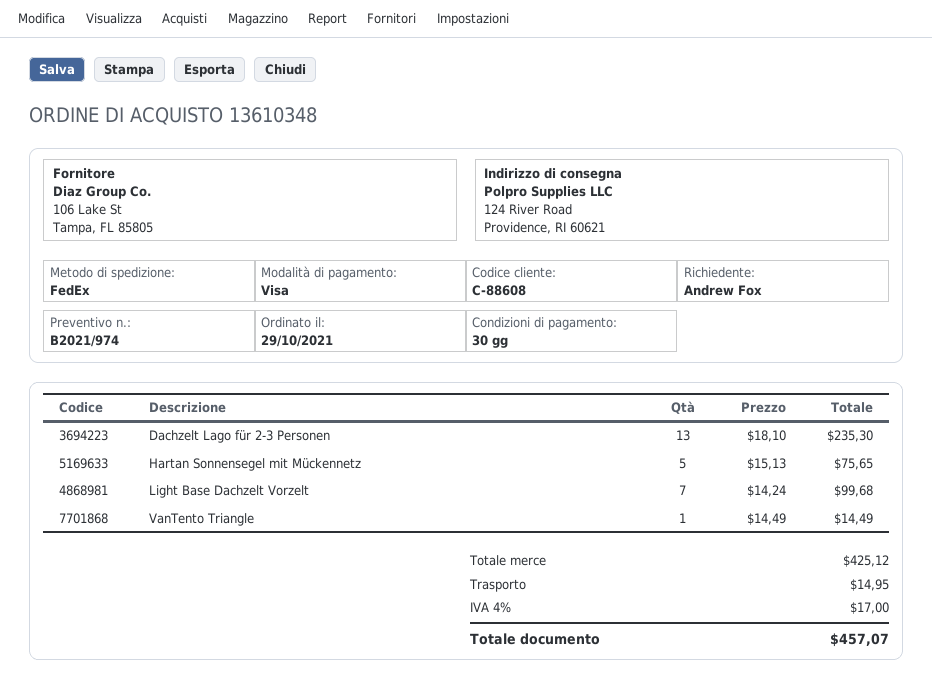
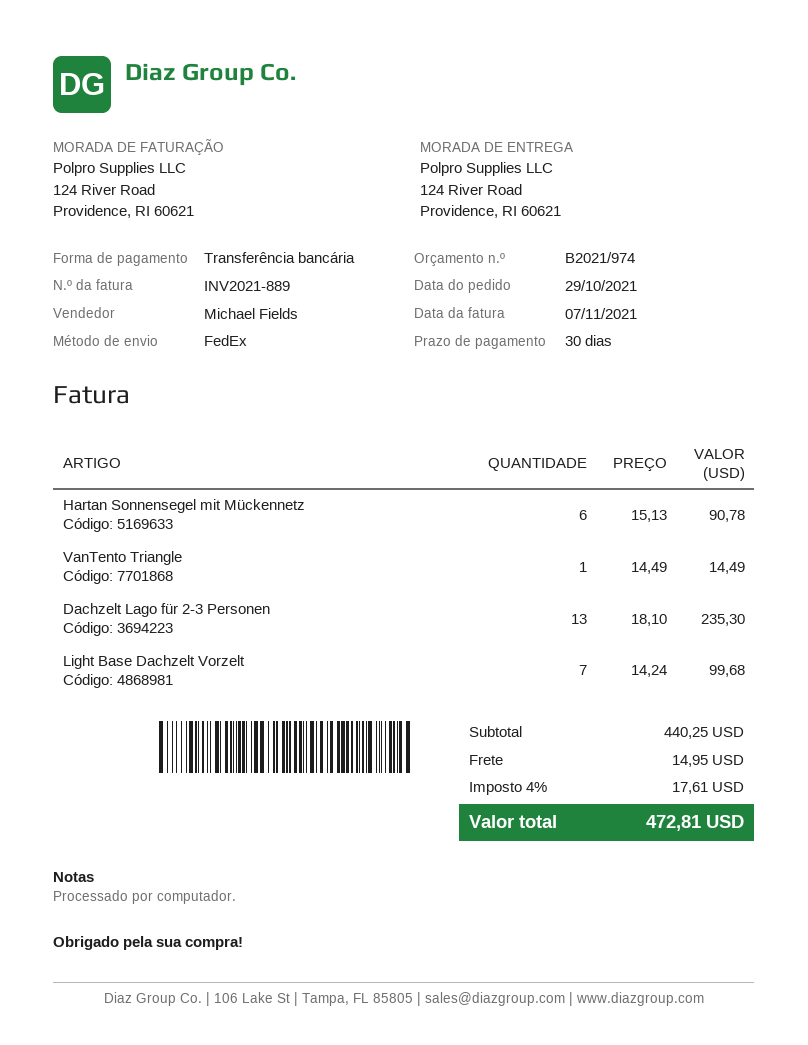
payment method: Visa -> bank transfer
Hartan Sonnensegel mit Mückennetz: 5 x 15.13 = 75.65 -> 6 x 15.13 = 90.78
subtotal: 425.12 -> 440.25
tax: 4% = 17.00 -> 4% = 17.61
total: 457.07 -> 472.81

